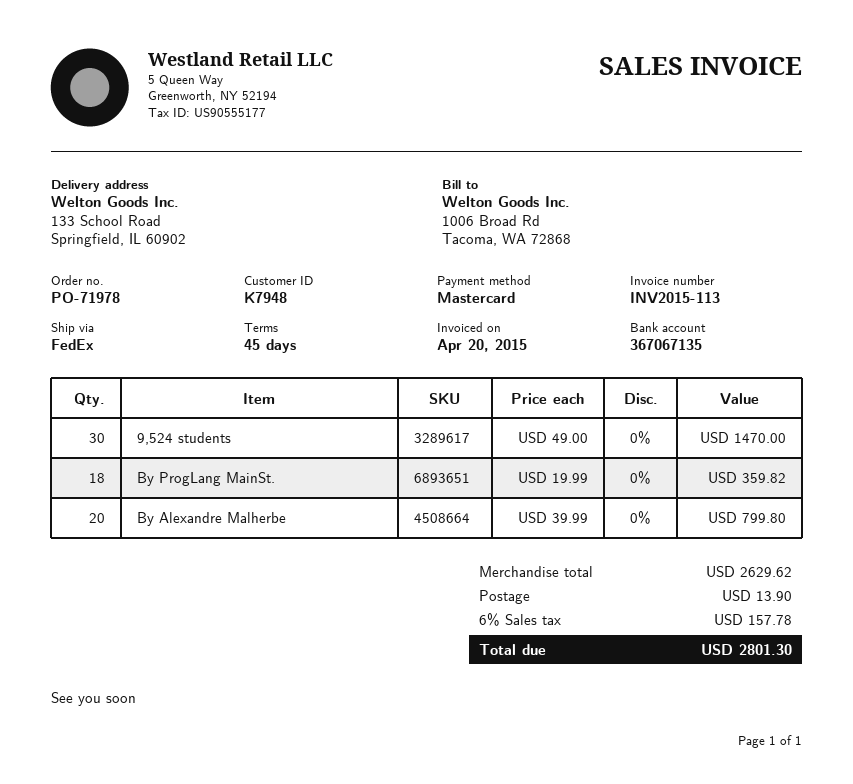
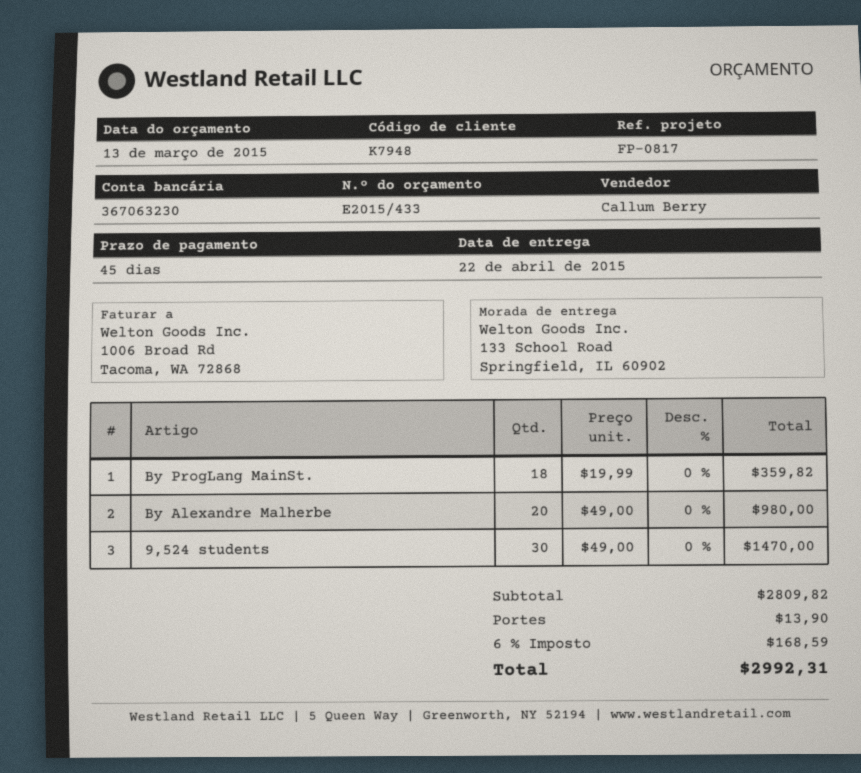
bank account: 367067135 -> 367063230
By Alexandre Malherbe: 20 x 39.99 = 799.80 -> 20 x 49.00 = 980.00
subtotal: 2629.62 -> 2809.82
tax: 6% = 157.78 -> 6% = 168.59
total: 2801.30 -> 2992.31

